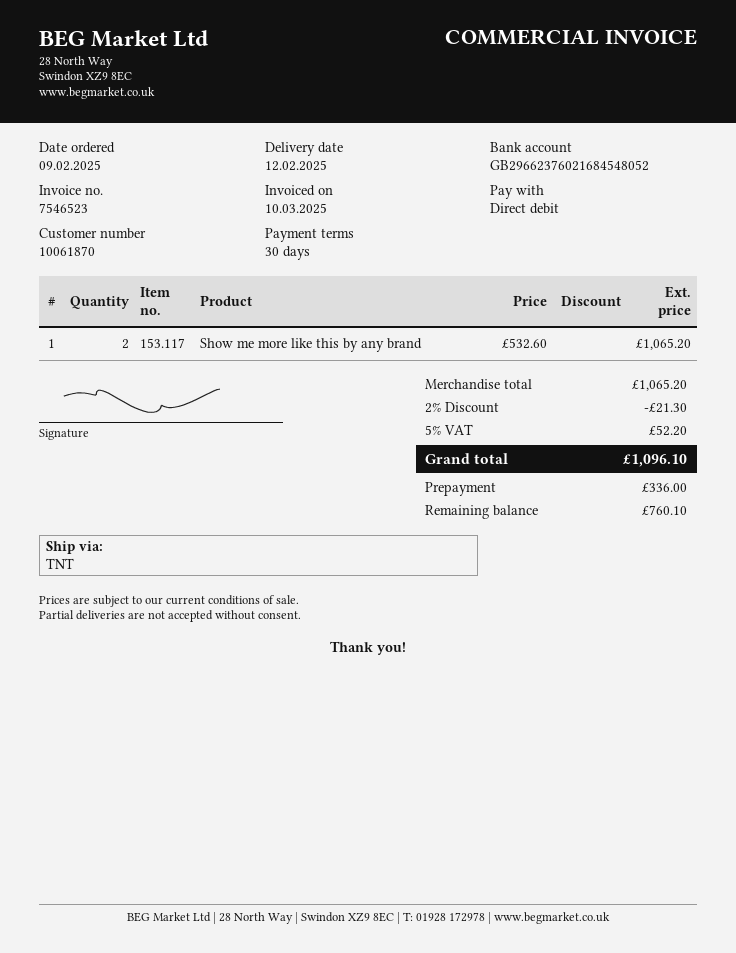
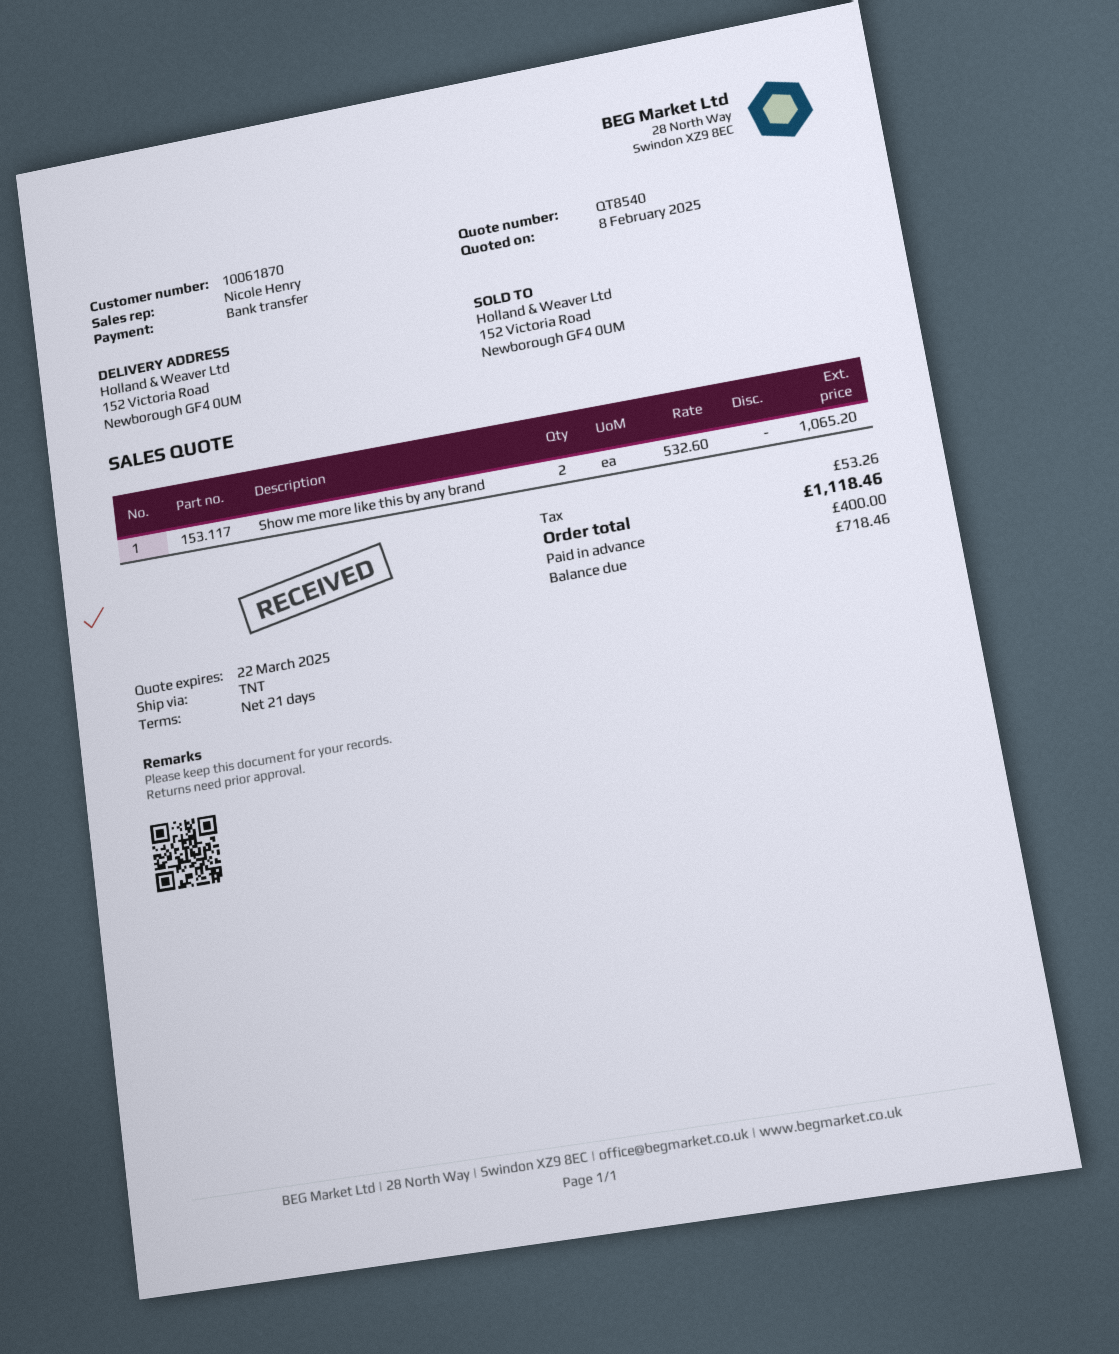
payment terms: 30 days -> 21 days
payment method: direct debit -> bank transfer
discount: 2% = 21.30 -> none
tax: 52.20 -> 53.26
total: 1096.10 -> 1118.46
deposit: 336.00 -> 400.00
balance: 760.10 -> 718.46

